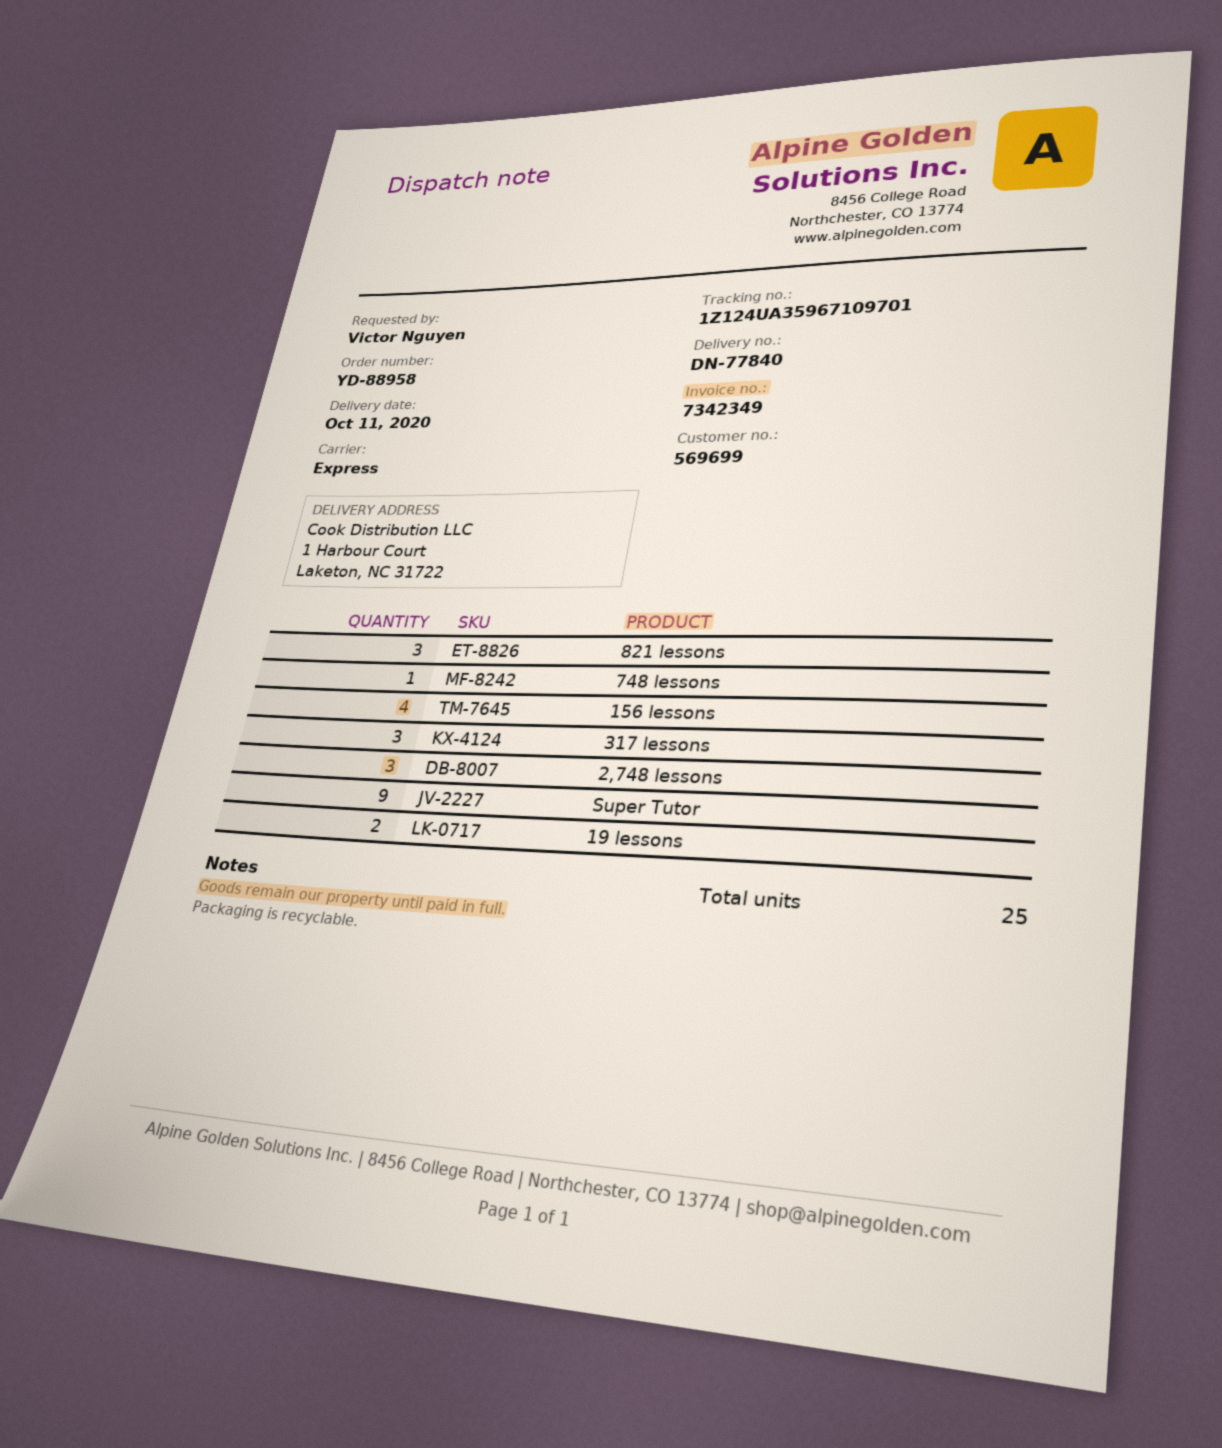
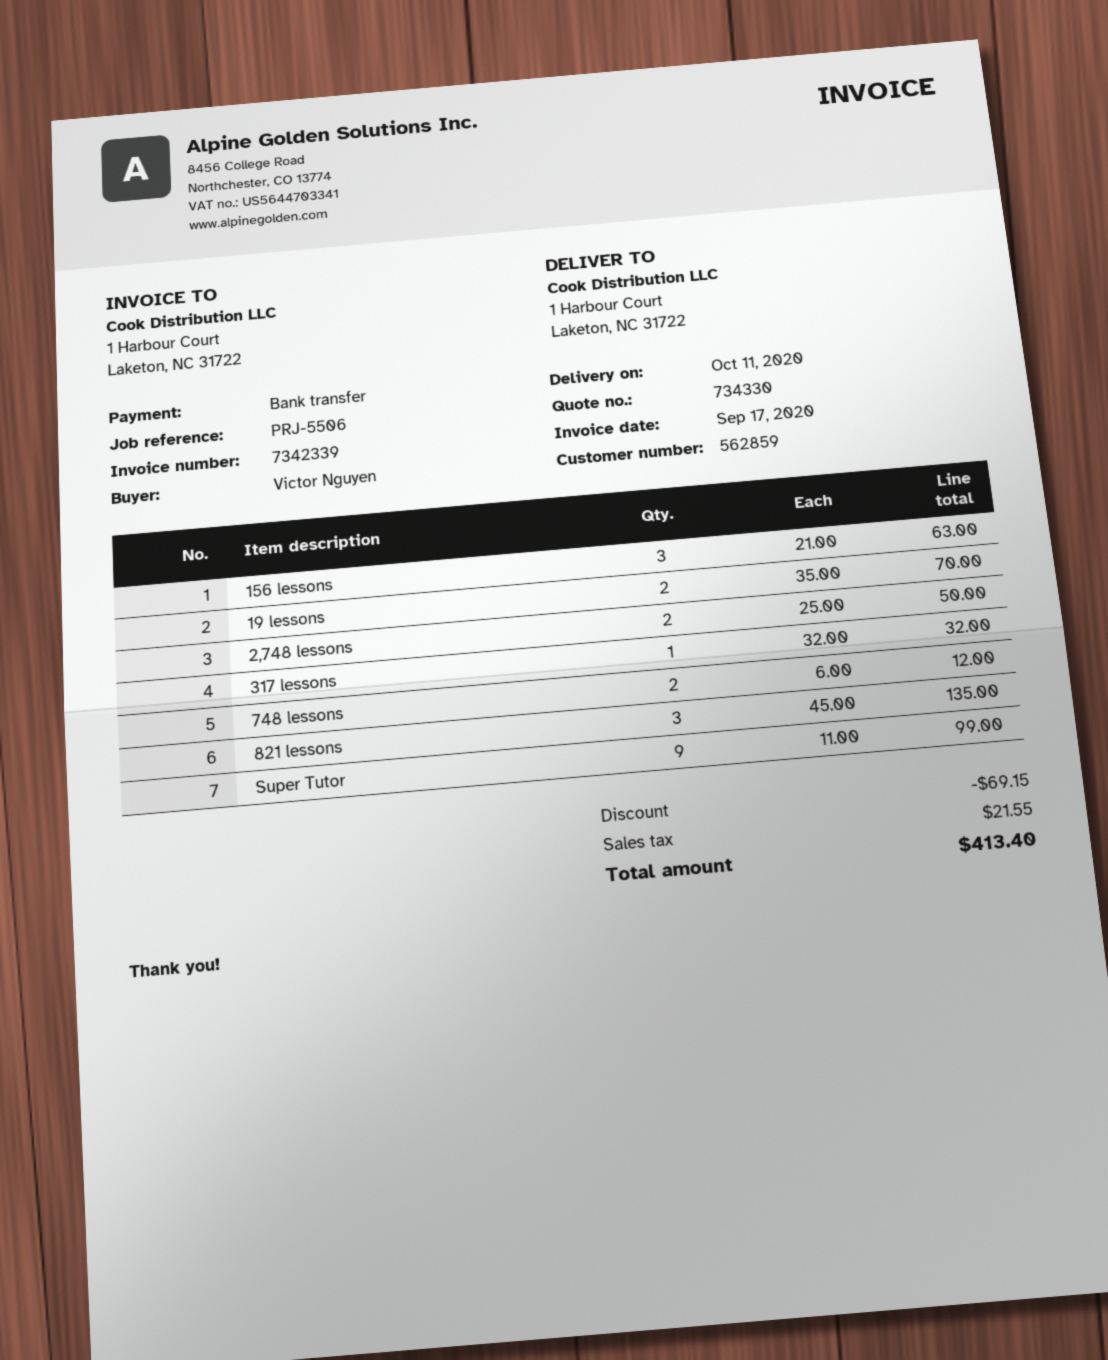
invoice number: 7342349 -> 7342339
customer number: 569699 -> 562859
748 lessons: 1 -> 2
156 lessons: 4 -> 3
317 lessons: 3 -> 1
2,748 lessons: 3 -> 2

